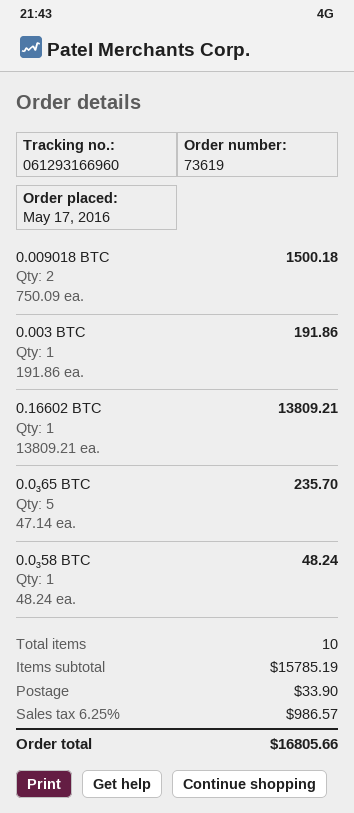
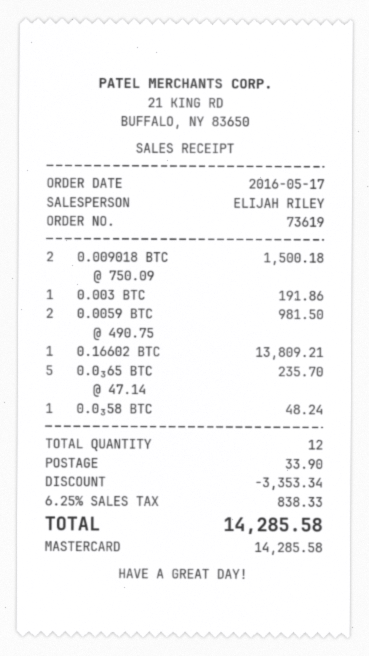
0.0059 BTC: none -> 2 x 490.75 = 981.50
total quantity: 10 -> 12
discount: none -> 3353.34
tax: 6.25% = 986.57 -> 6.25% = 838.33
total: 16805.66 -> 14285.58

